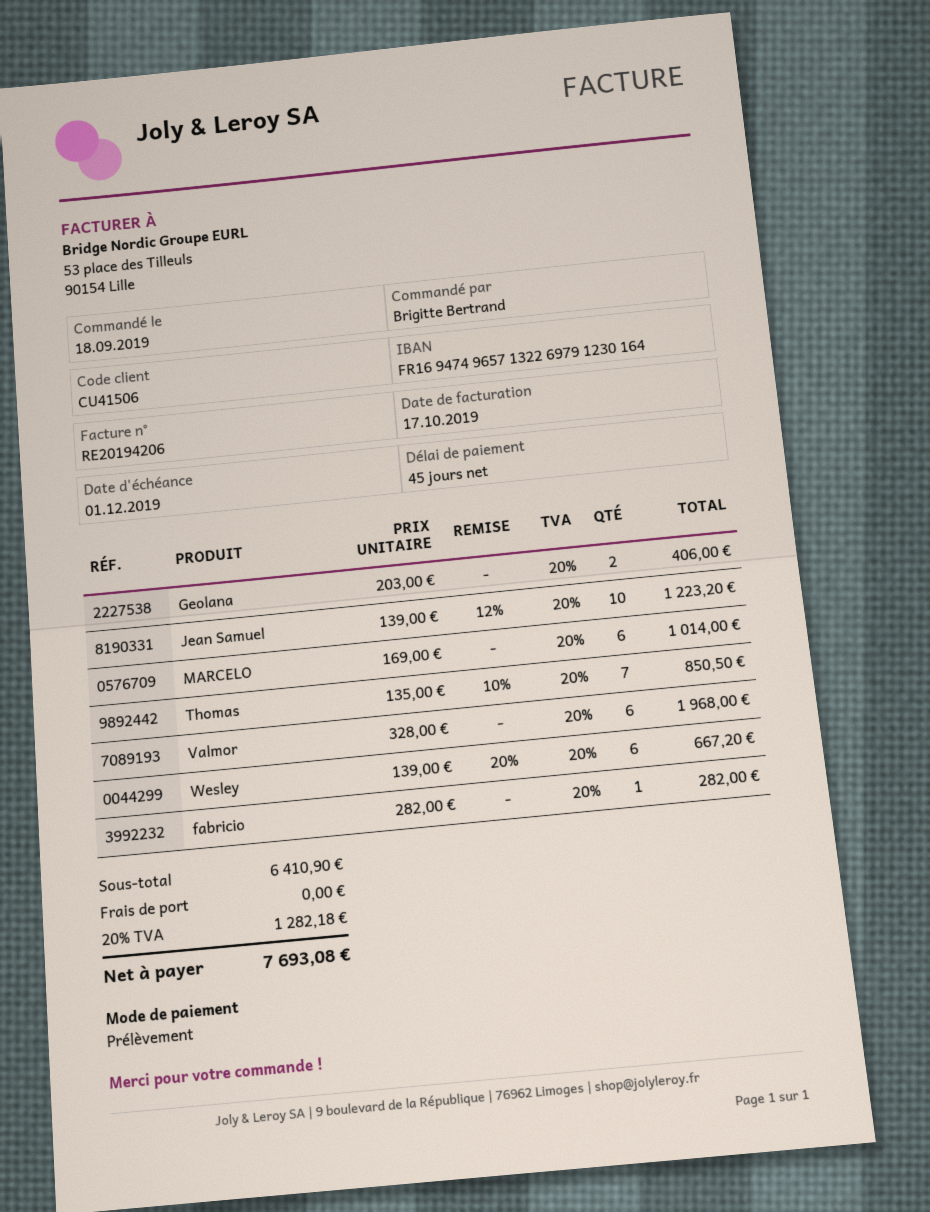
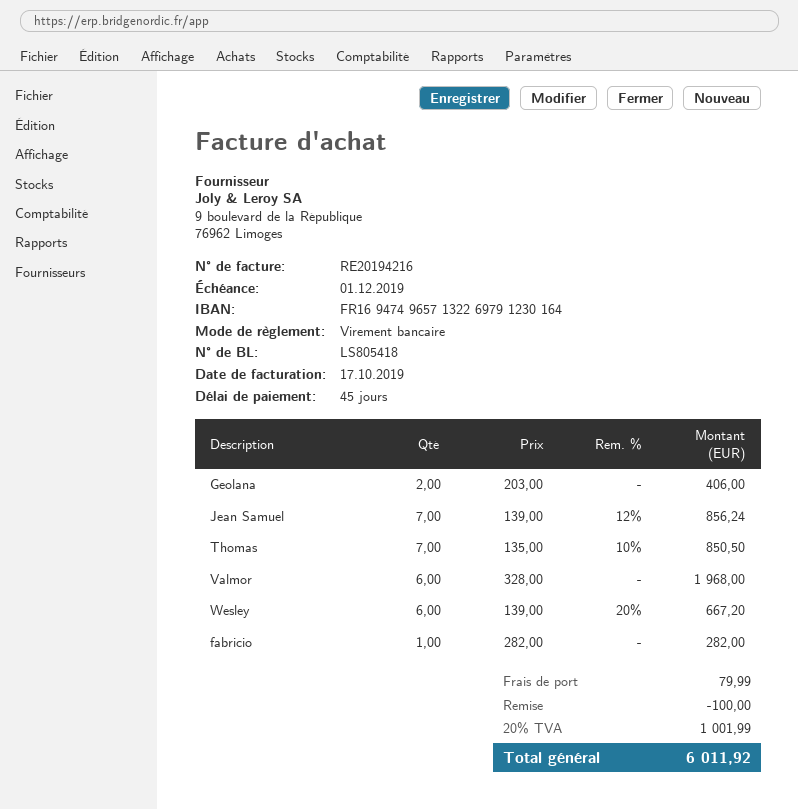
invoice number: RE20194206 -> RE20194216
payment method: direct debit -> bank transfer
Jean Samuel: 10 x 139.00 - 12% = 1223.20 -> 7 x 139.00 - 12% = 856.24
MARCELO: 6 x 169.00 = 1014.00 -> none
discount: none -> 100.00
shipping: 0.00 -> 79.99
tax: 20% = 1282.18 -> 20% = 1001.99
total: 7693.08 -> 6011.92

